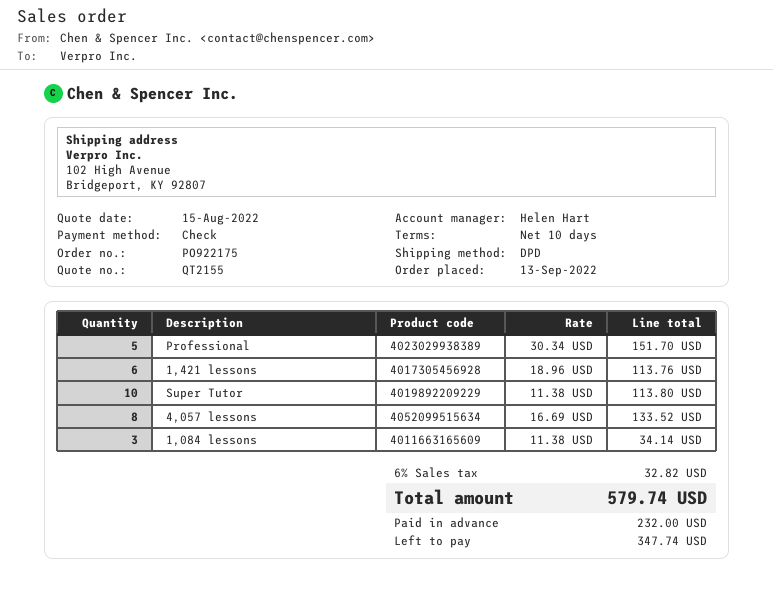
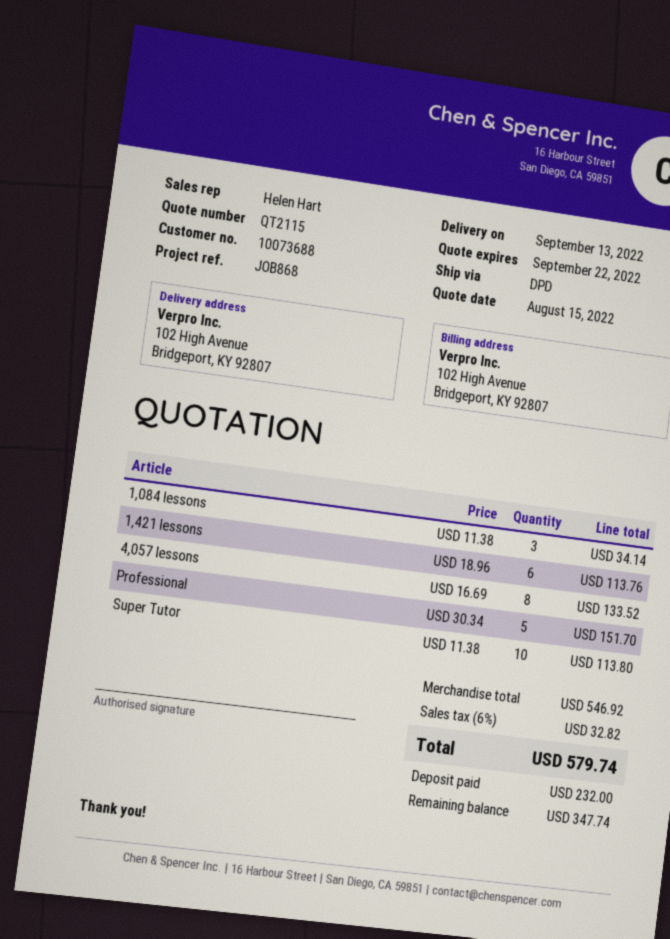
quote number: QT2155 -> QT2115

